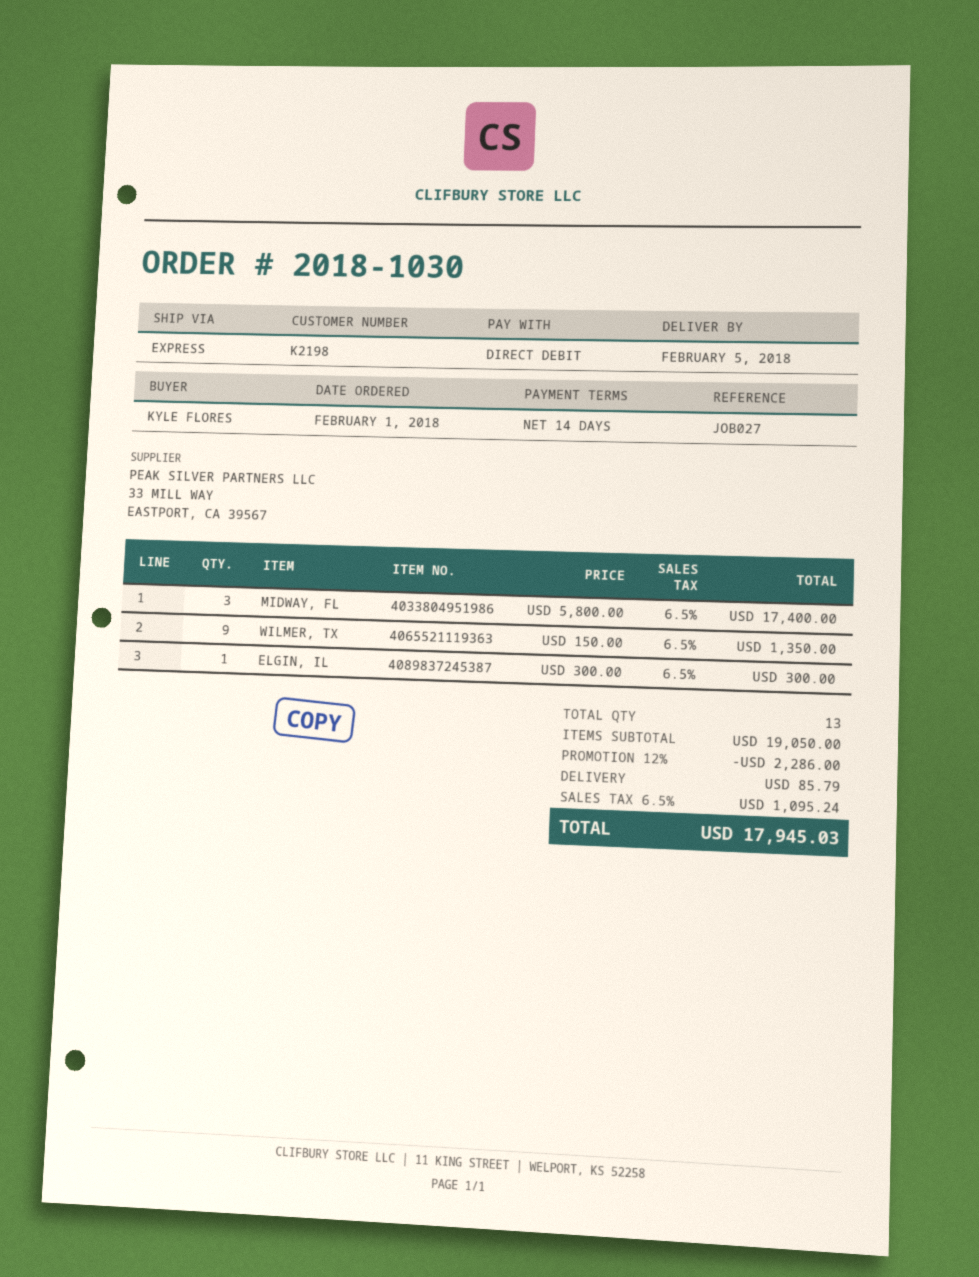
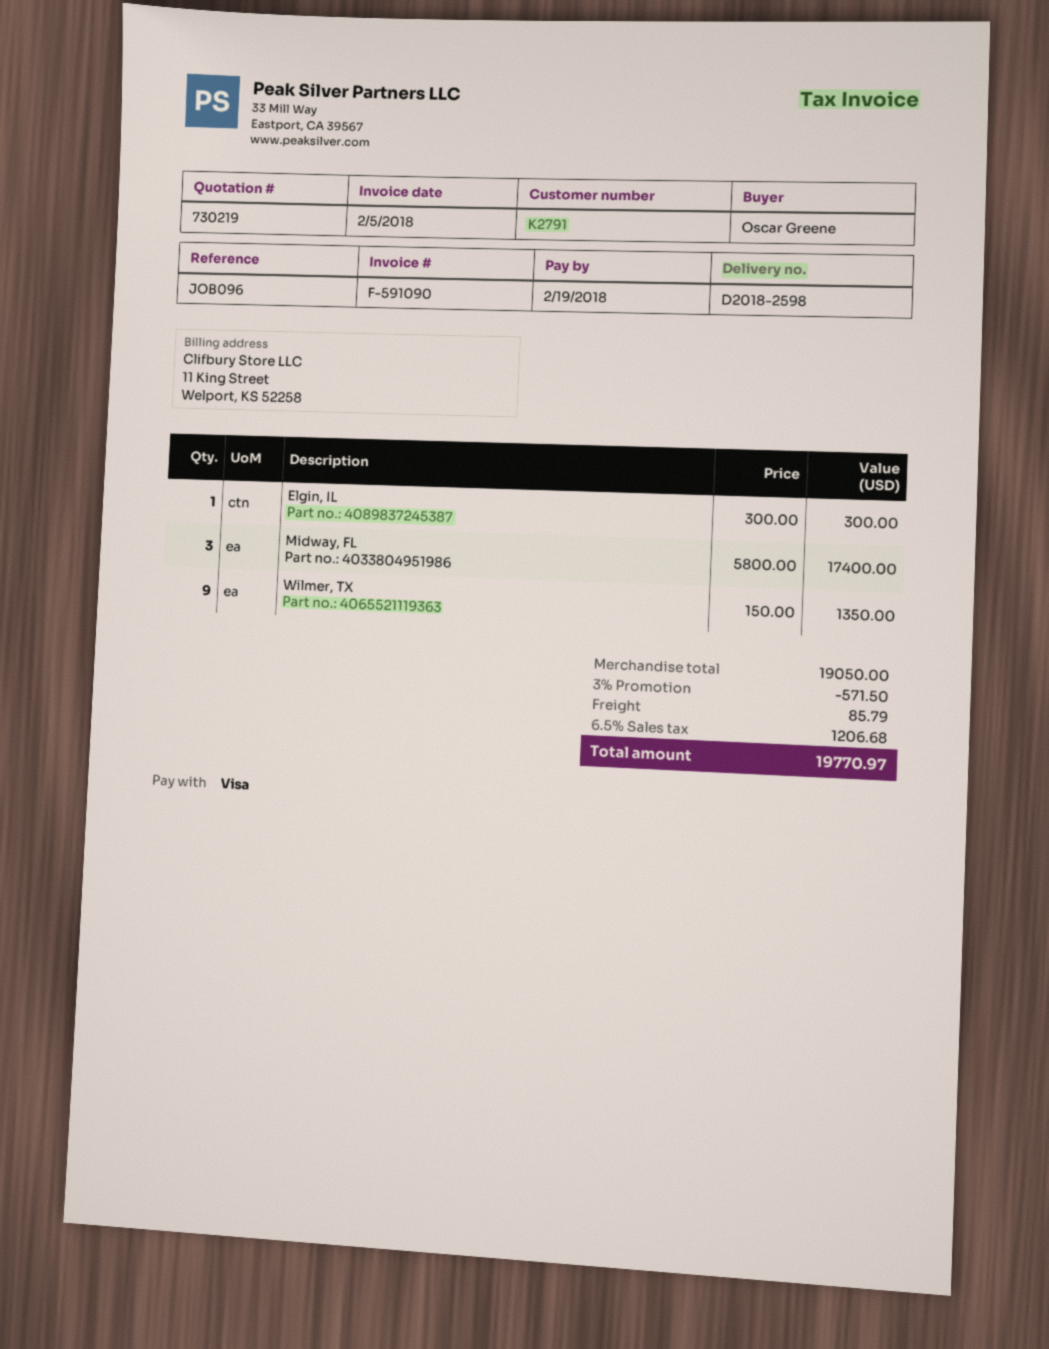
customer number: K2198 -> K2791
reference: JOB027 -> JOB096
ordered by: KYLE FLORES -> Oscar Greene
payment method: direct debit -> Visa
discount: 12% = 2286.00 -> 3% = 571.50
tax: 6.5% = 1095.24 -> 6.5% = 1206.68
total: 17945.03 -> 19770.97

